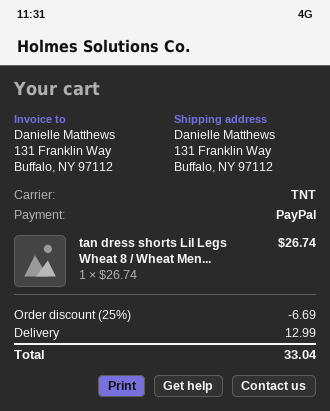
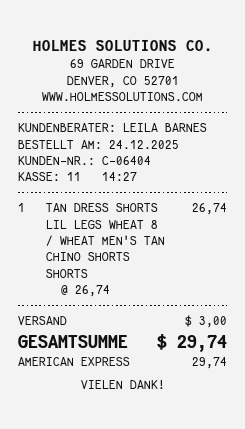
payment method: PayPal -> American Express
discount: 25% = 6.69 -> none
shipping: 12.99 -> 3.00
total: 33.04 -> 29.74

